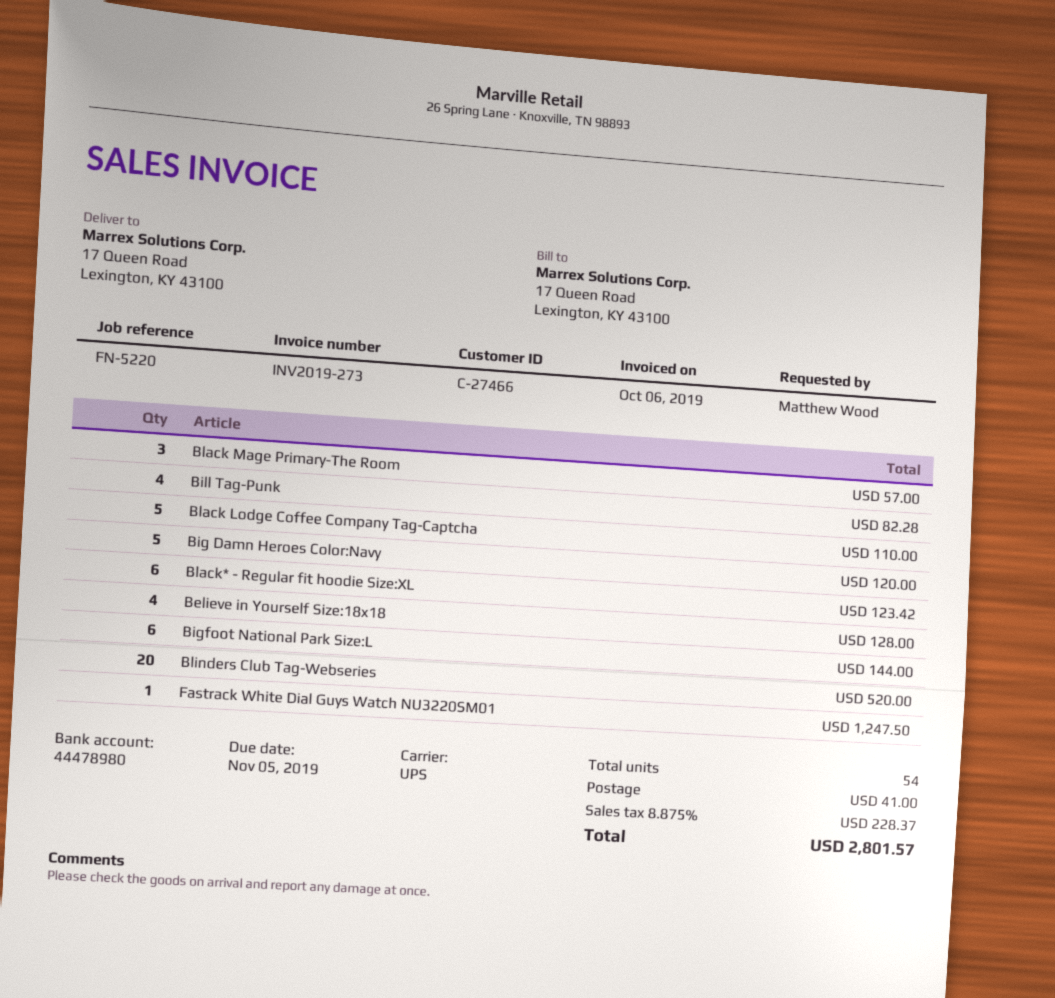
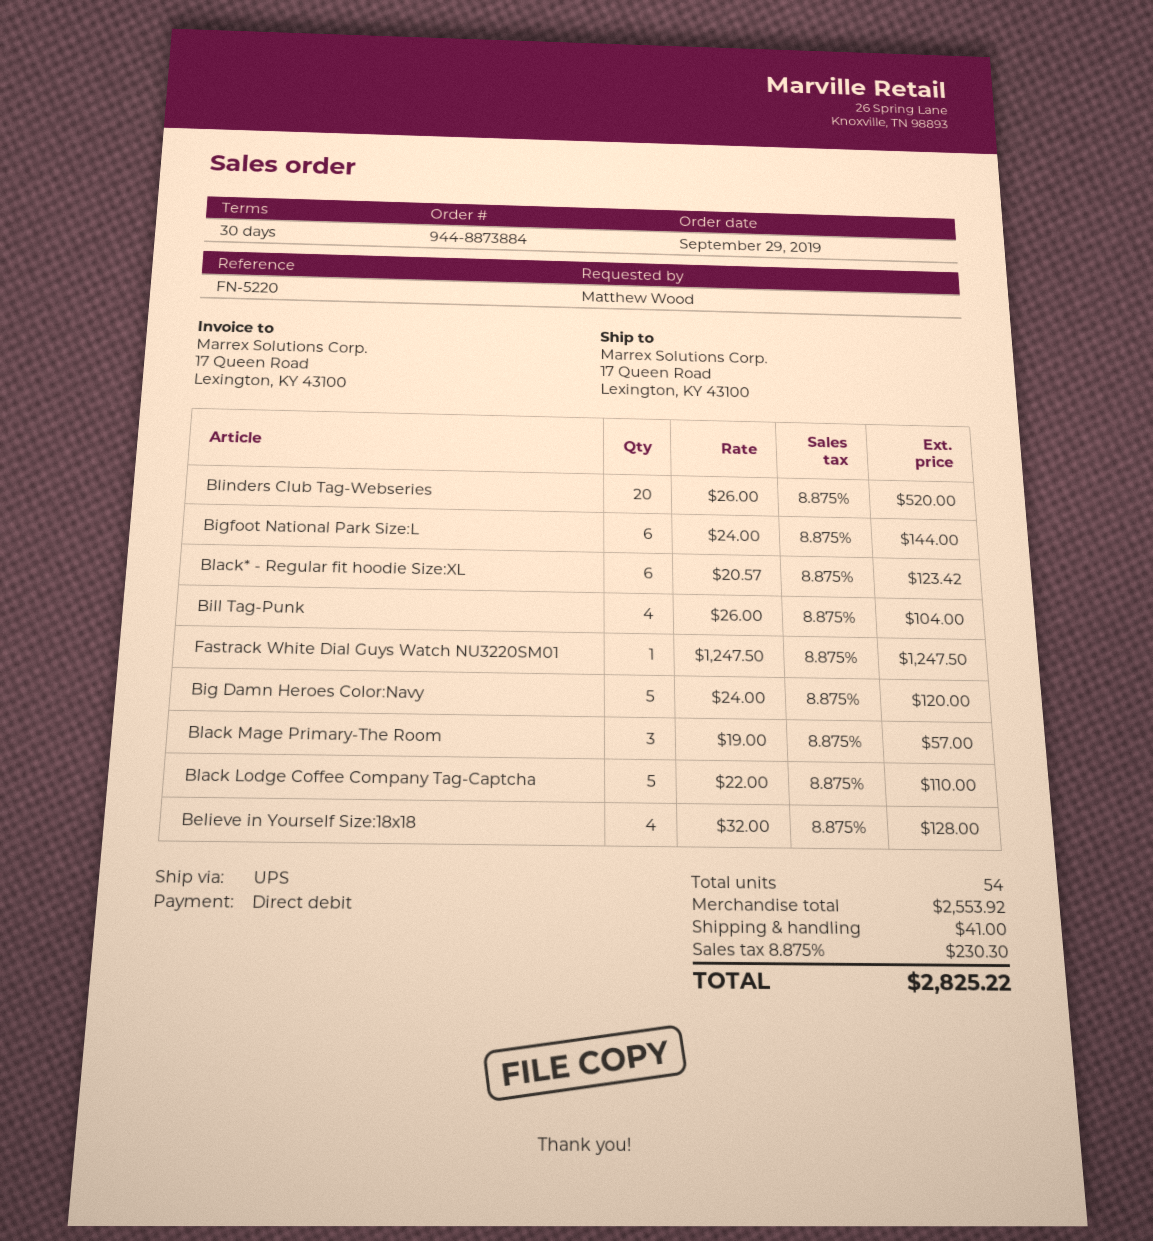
Bill Tag-Punk: 4 for 82.28 -> 4 for 104.00
tax: 8.875% = 228.37 -> 8.875% = 230.30
total: 2801.57 -> 2825.22

